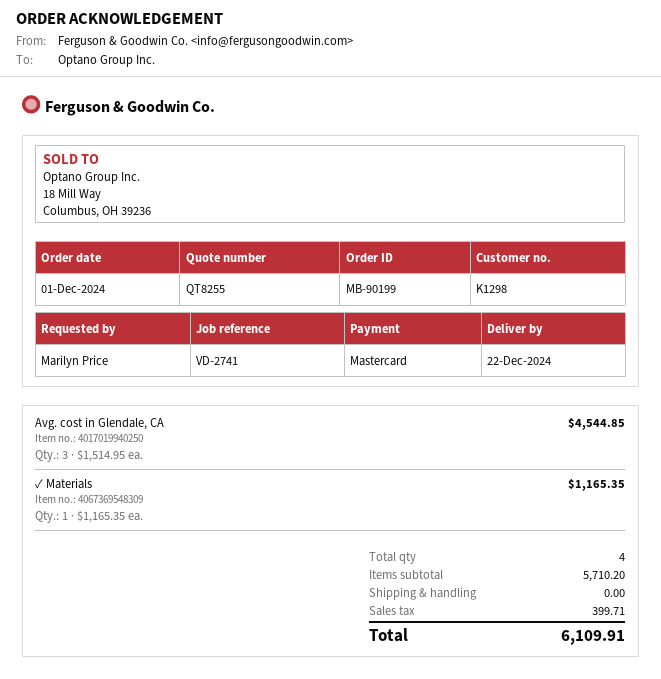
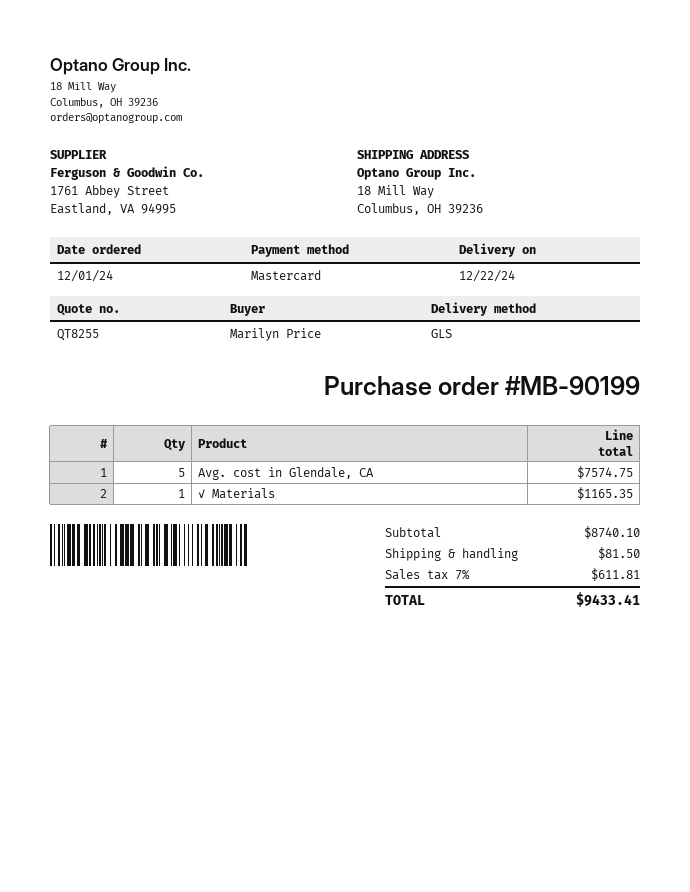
Avg. cost in Glendale, CA: 3 for 4544.85 -> 5 for 7574.75
subtotal: 5710.20 -> 8740.10
shipping: 0.00 -> 81.50
tax: 399.71 -> 611.81
total: 6109.91 -> 9433.41

